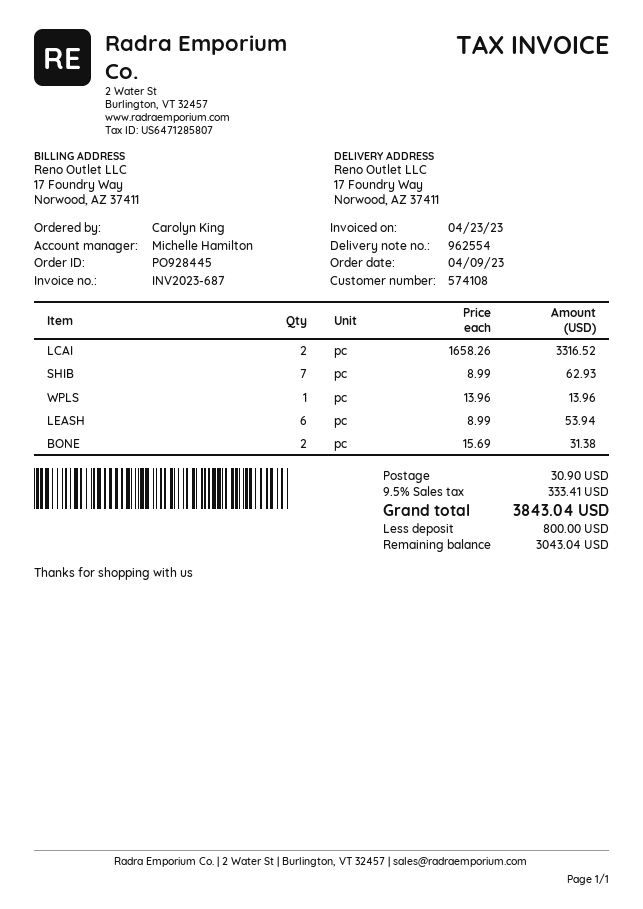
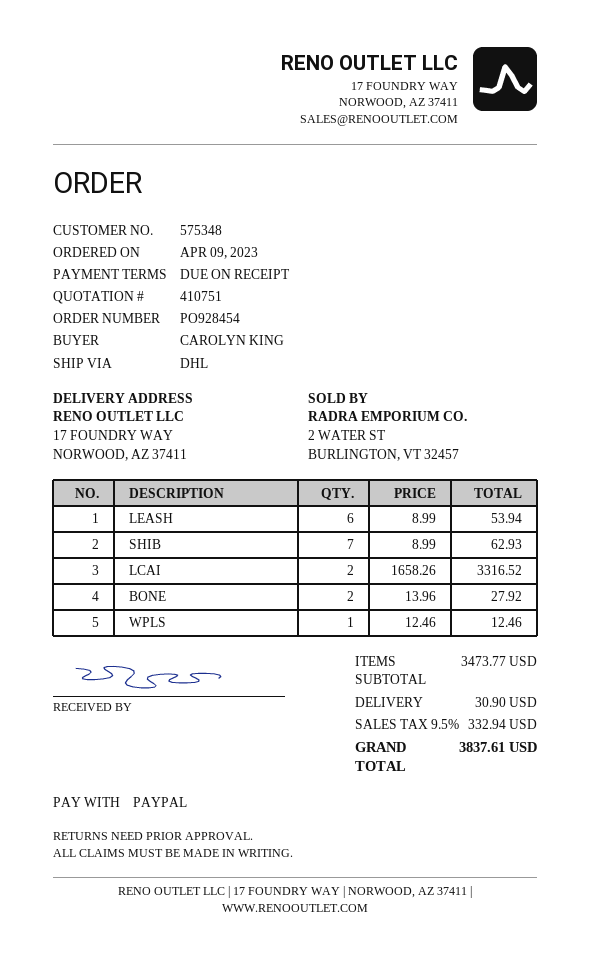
order number: PO928445 -> PO928454
customer number: 574108 -> 575348
WPLS: 1 x 13.96 = 13.96 -> 1 x 12.46 = 12.46
BONE: 2 x 15.69 = 31.38 -> 2 x 13.96 = 27.92
tax: 9.5% = 333.41 -> 9.5% = 332.94
total: 3843.04 -> 3837.61

